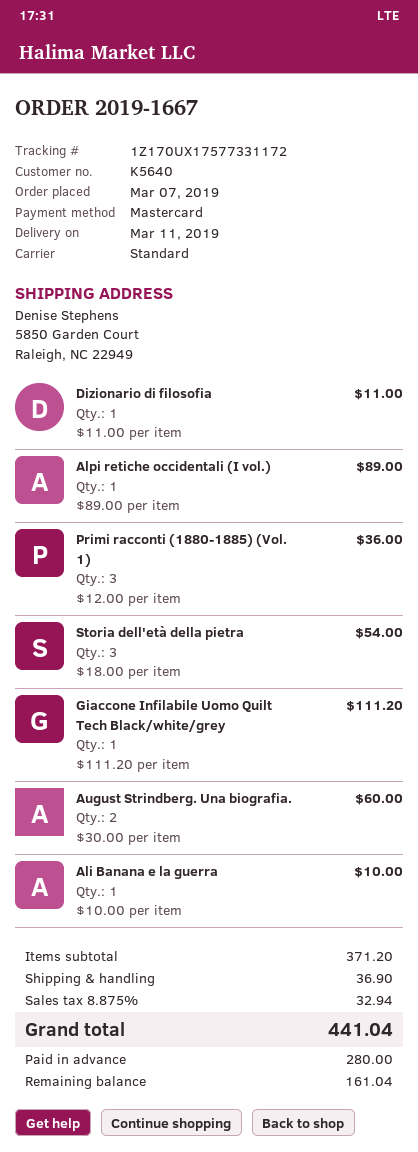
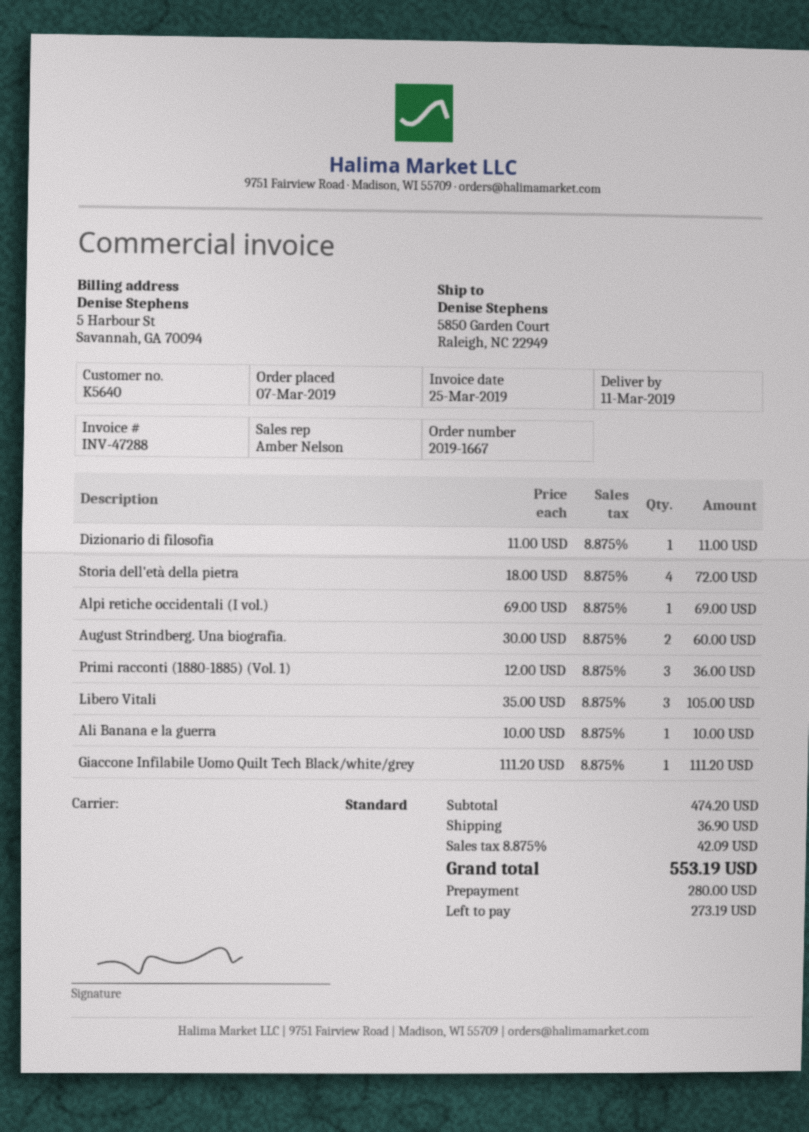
Alpi retiche occidentali (I vol.): 1 x 89.00 = 89.00 -> 1 x 69.00 = 69.00
Storia dell'età della pietra: 3 x 18.00 = 54.00 -> 4 x 18.00 = 72.00
Libero Vitali: none -> 3 x 35.00 = 105.00
subtotal: 371.20 -> 474.20
tax: 8.875% = 32.94 -> 8.875% = 42.09
total: 441.04 -> 553.19
balance: 161.04 -> 273.19

